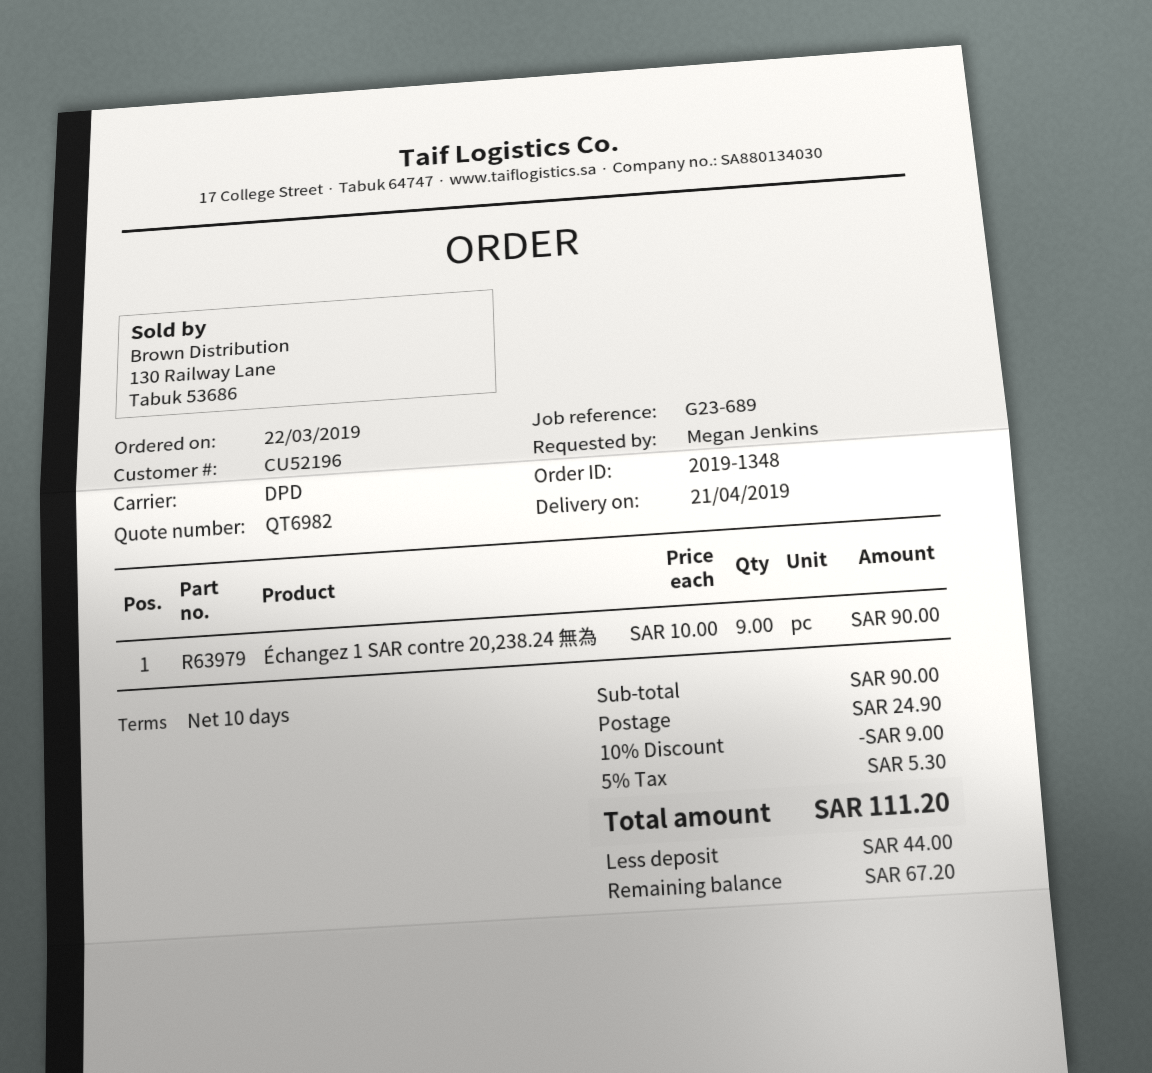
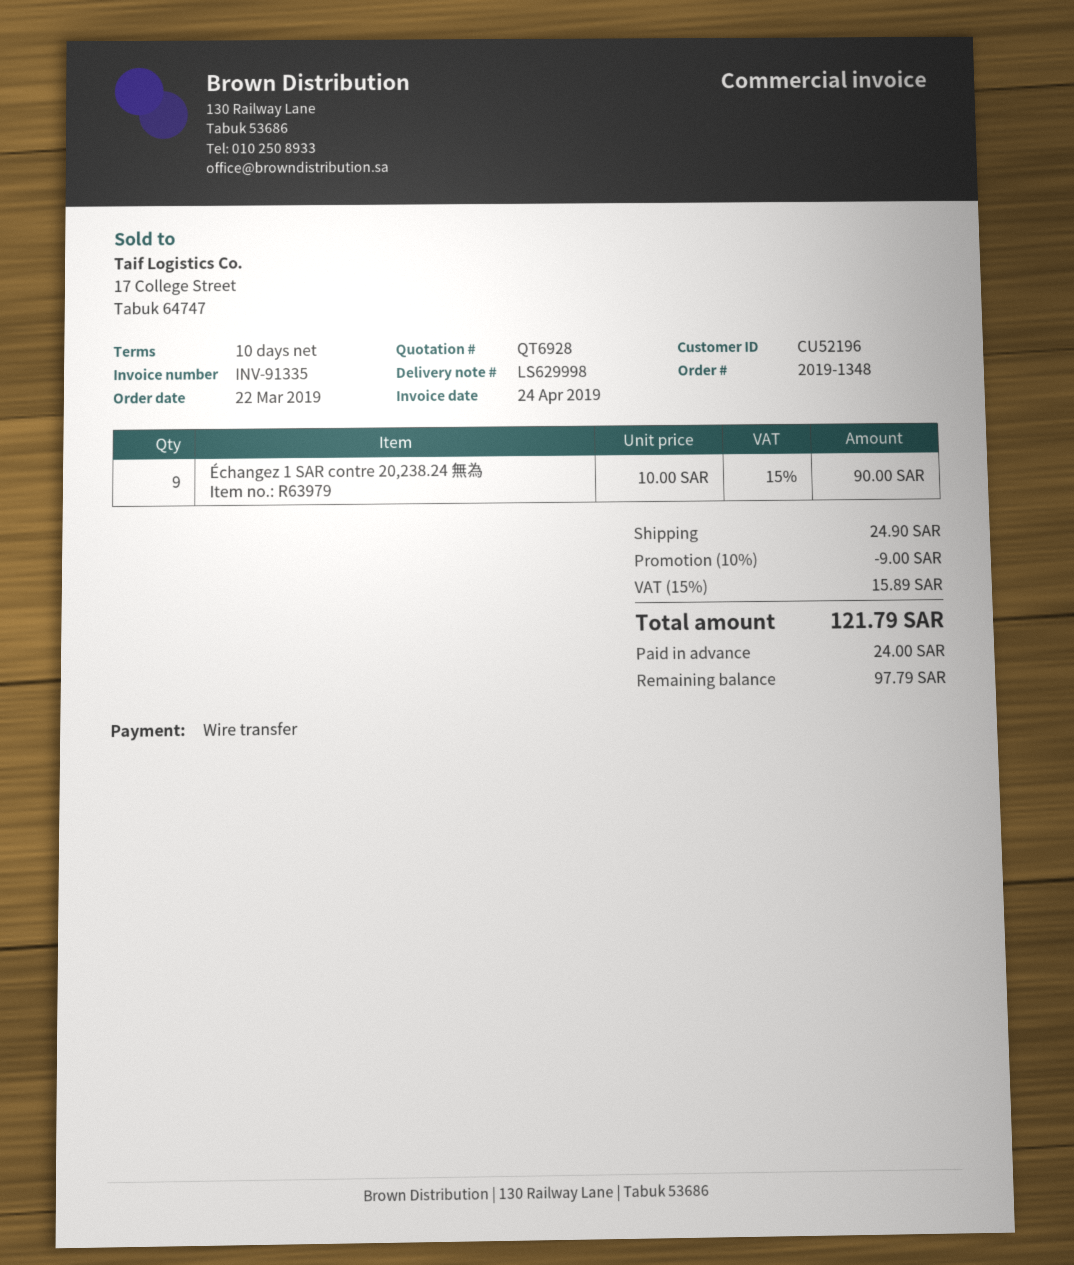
quote number: QT6982 -> QT6928
tax: 5% = 5.30 -> 15% = 15.89
total: 111.20 -> 121.79
deposit: 44.00 -> 24.00
balance: 67.20 -> 97.79

